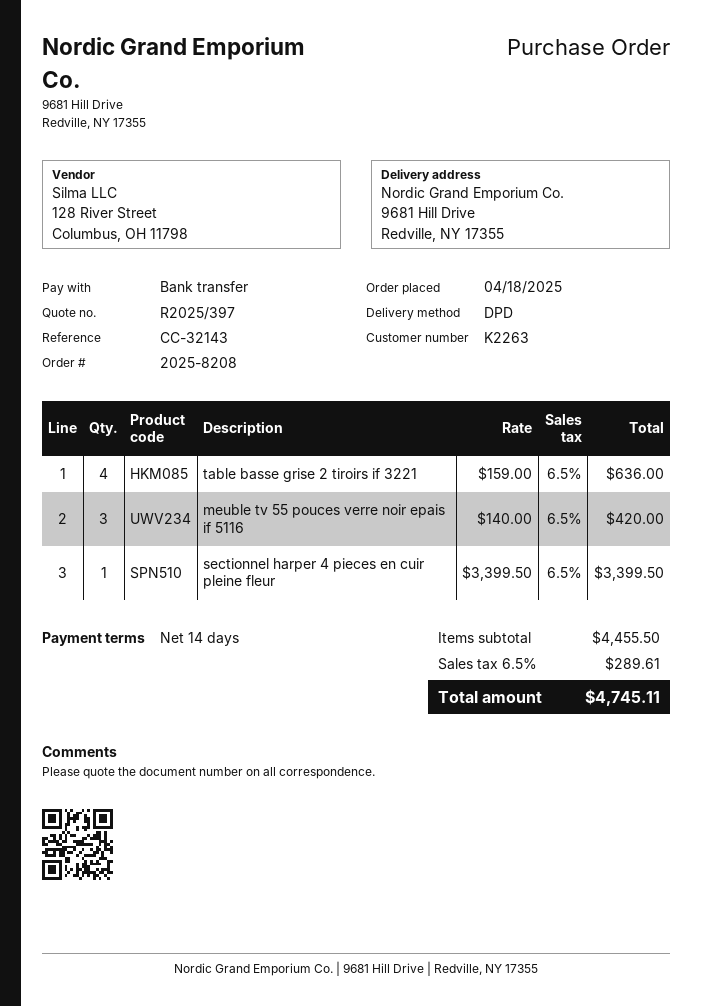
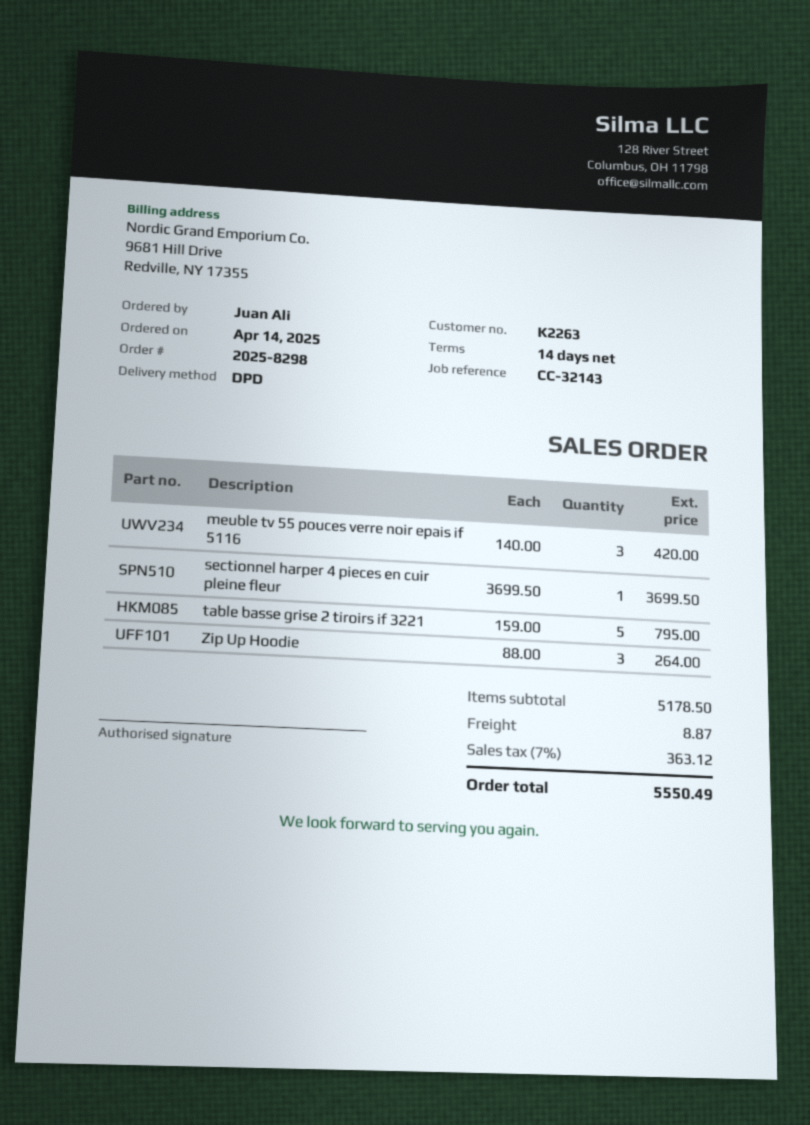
order number: 2025-8208 -> 2025-8298
order date: 2025-04-18 -> 2025-04-14
table basse grise 2 tiroirs if 3221: 4 x 159.00 = 636.00 -> 5 x 159.00 = 795.00
sectionnel harper 4 pieces en cuir pleine fleur: 1 x 3399.50 = 3399.50 -> 1 x 3699.50 = 3699.50
Zip Up Hoodie: none -> 3 x 88.00 = 264.00
subtotal: 4455.50 -> 5178.50
shipping: none -> 8.87
tax: 6.5% = 289.61 -> 7% = 363.12
total: 4745.11 -> 5550.49

